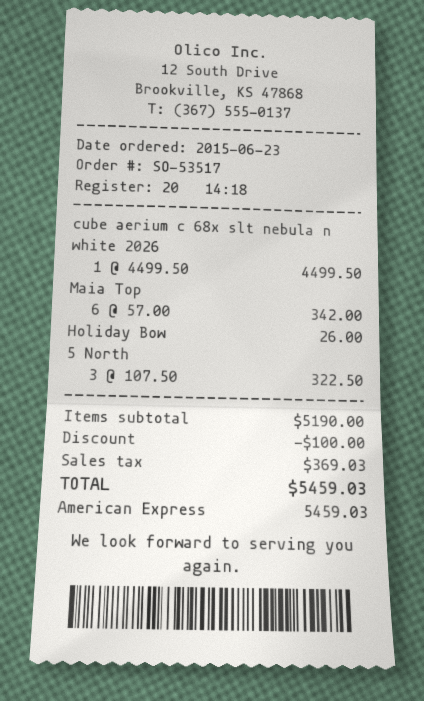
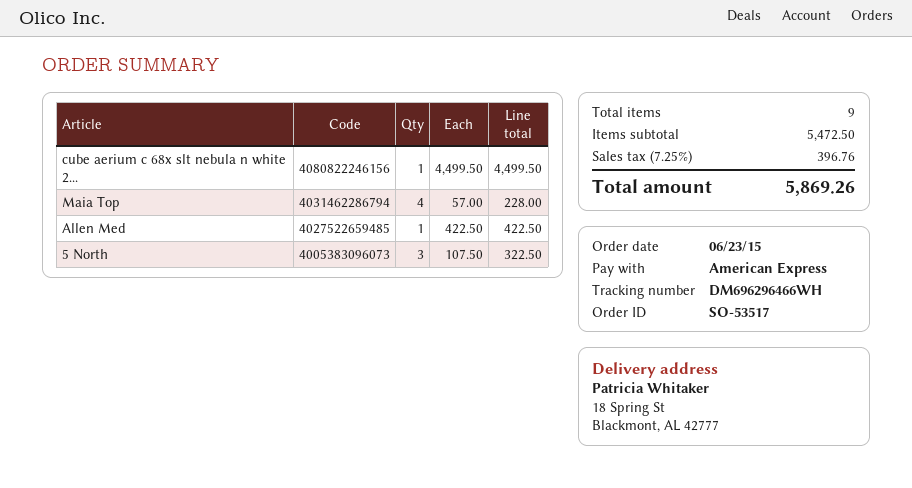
Maia Top: 6 x 57.00 = 342.00 -> 4 x 57.00 = 228.00
Holiday Bow: 1 x 26.00 = 26.00 -> none
Allen Med: none -> 1 x 422.50 = 422.50
subtotal: 5190.00 -> 5472.50
discount: 100.00 -> none
tax: 369.03 -> 396.76
total: 5459.03 -> 5869.26

